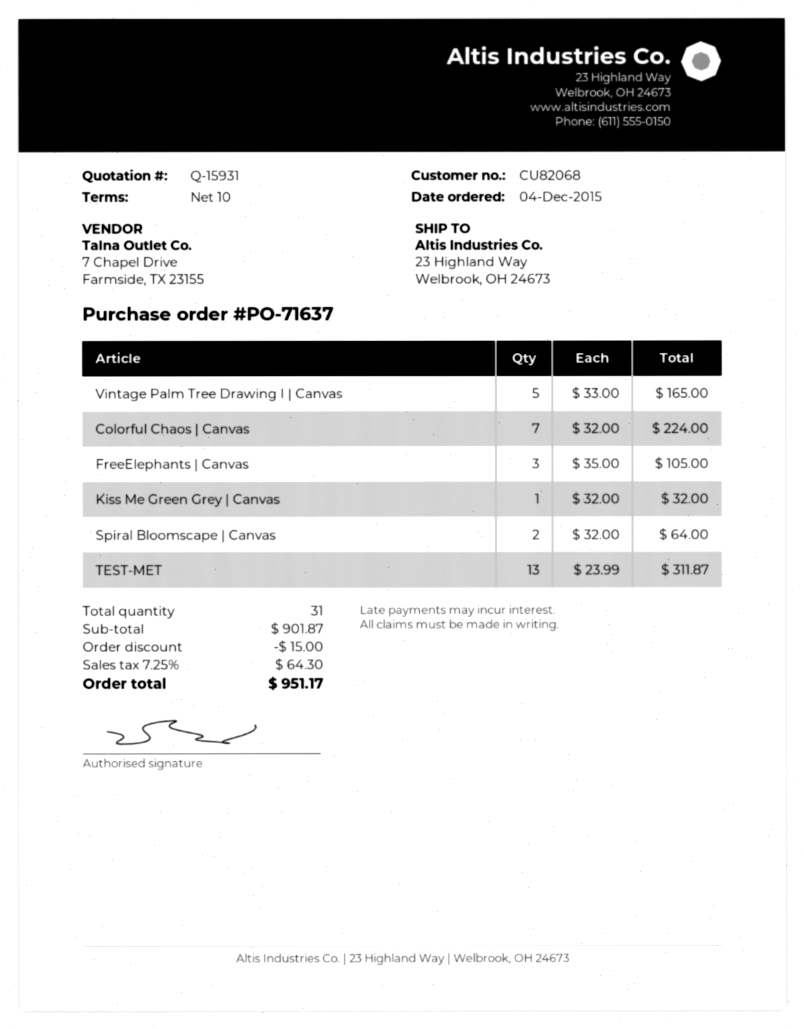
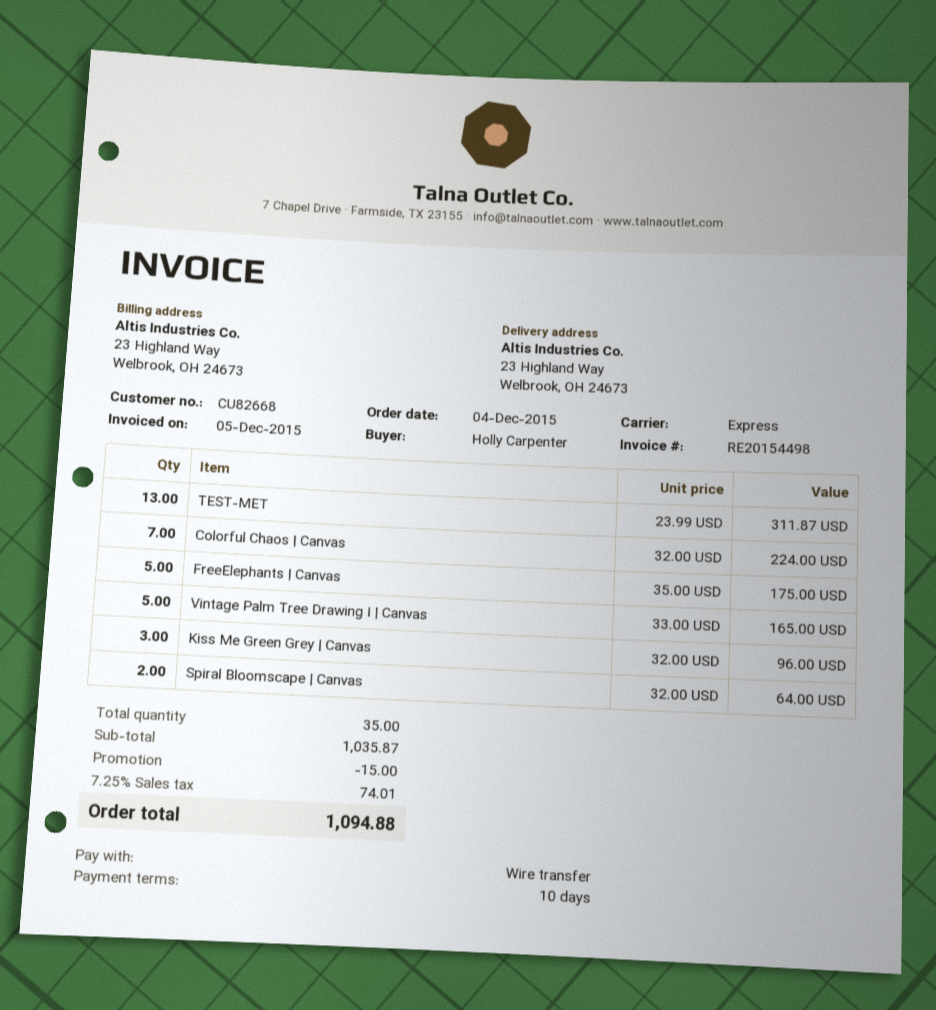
customer number: CU82068 -> CU82668
FreeElephants | Canvas: 3 x 35.00 = 105.00 -> 5 x 35.00 = 175.00
Kiss Me Green Grey | Canvas: 1 x 32.00 = 32.00 -> 3 x 32.00 = 96.00
total quantity: 31 -> 35
subtotal: 901.87 -> 1035.87
tax: 7.25% = 64.30 -> 7.25% = 74.01
total: 951.17 -> 1094.88

